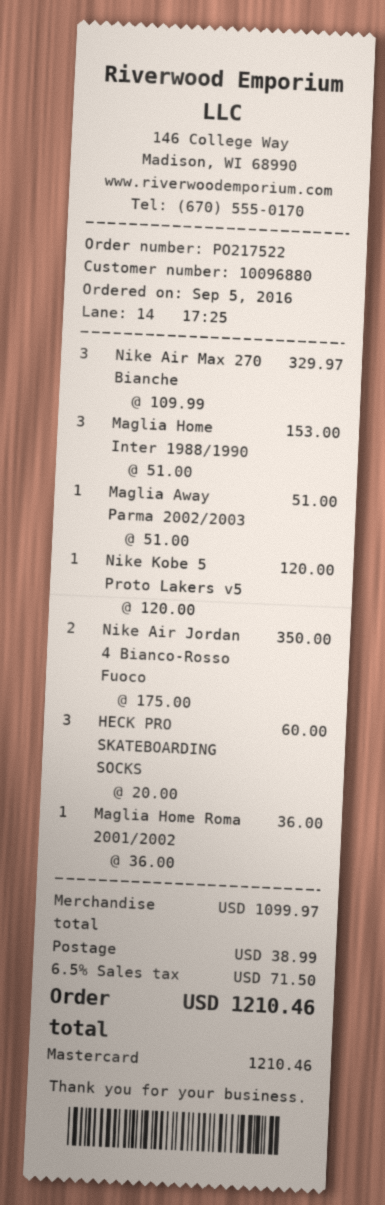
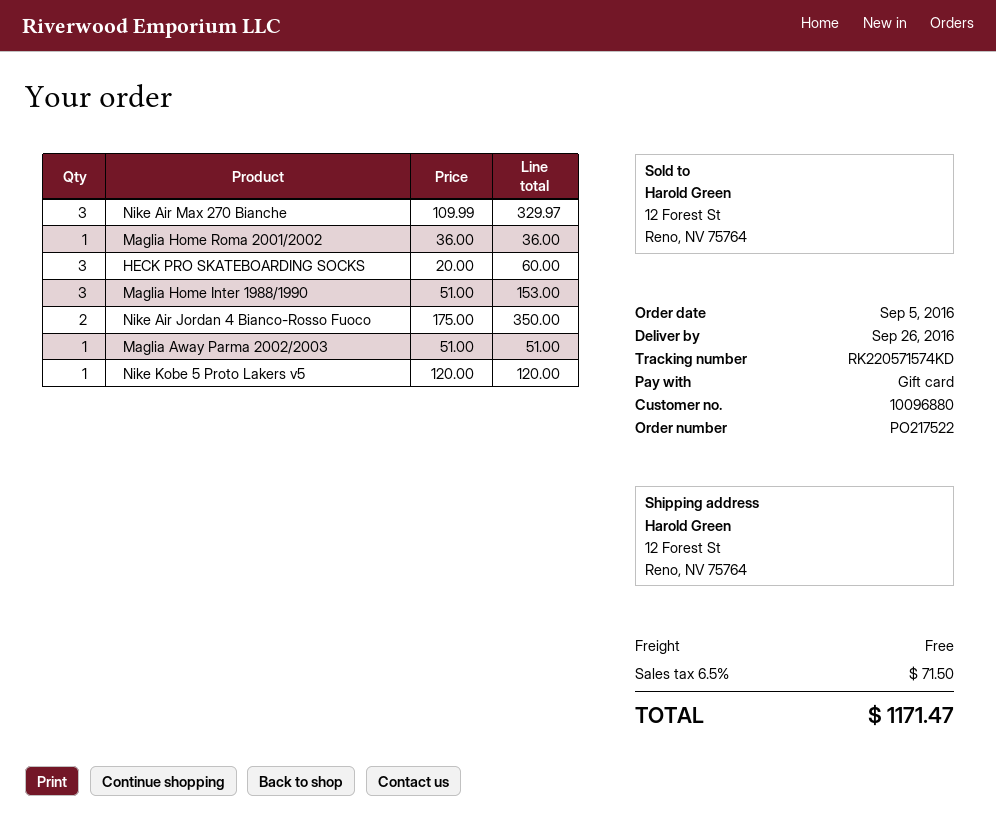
payment method: Mastercard -> gift card
shipping: 38.99 -> 0.00
total: 1210.46 -> 1171.47

